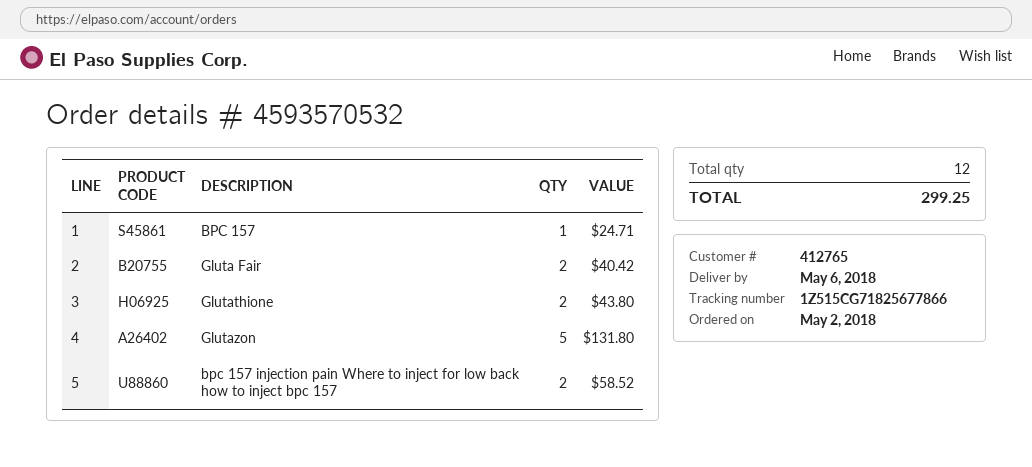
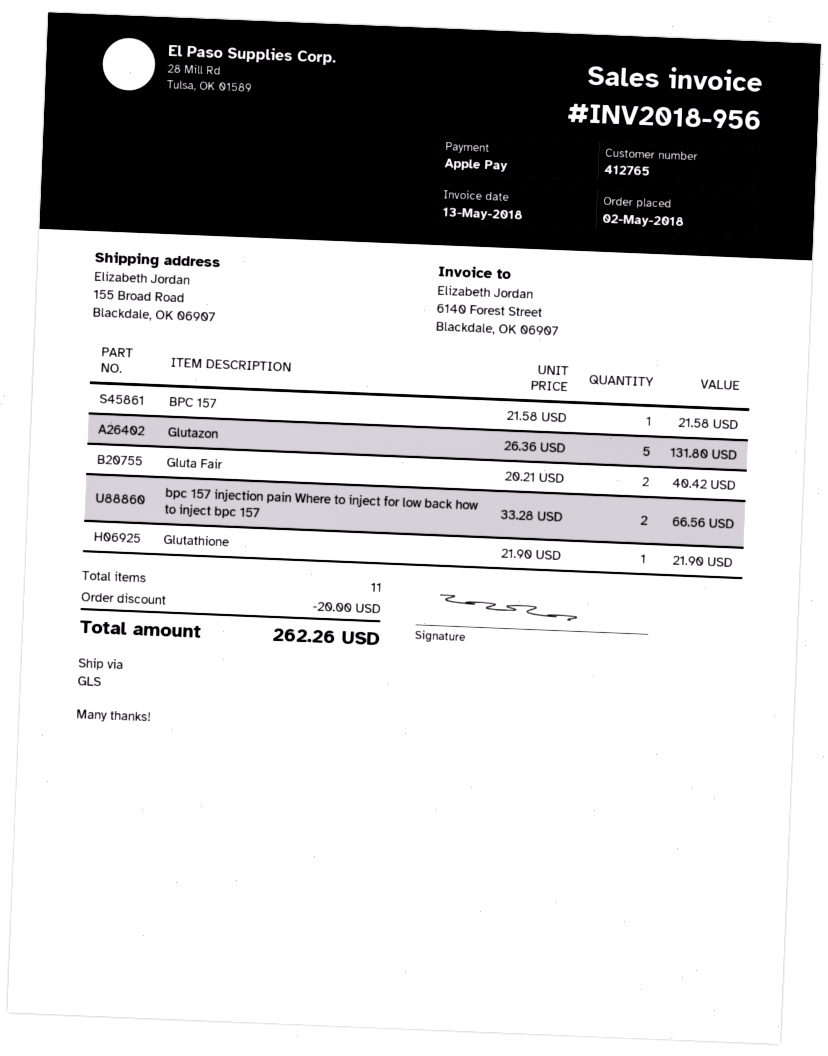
BPC 157: 1 for 24.71 -> 1 for 21.58
Glutathione: 2 for 43.80 -> 1 for 21.90
bpc 157 injection pain Where to inject for low back how to inject bpc 157: 2 for 58.52 -> 2 for 66.56
total quantity: 12 -> 11
discount: none -> 20.00
total: 299.25 -> 262.26

